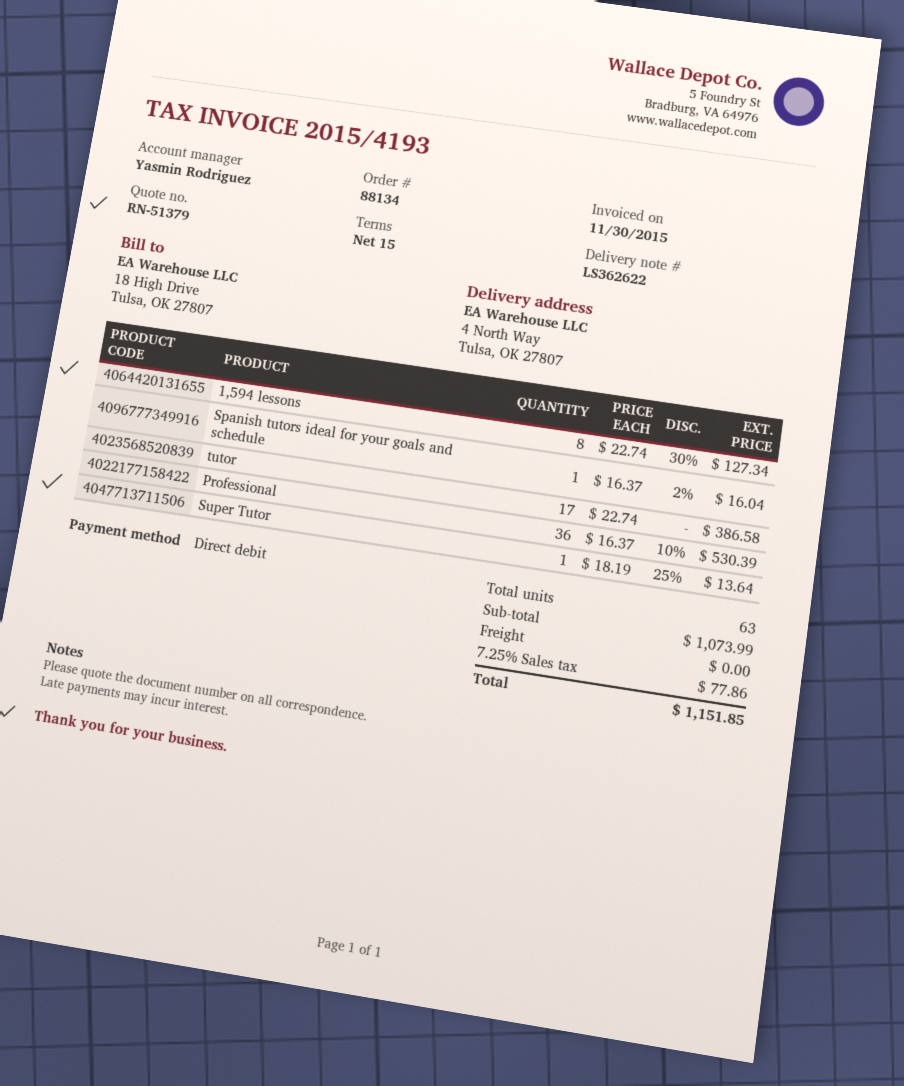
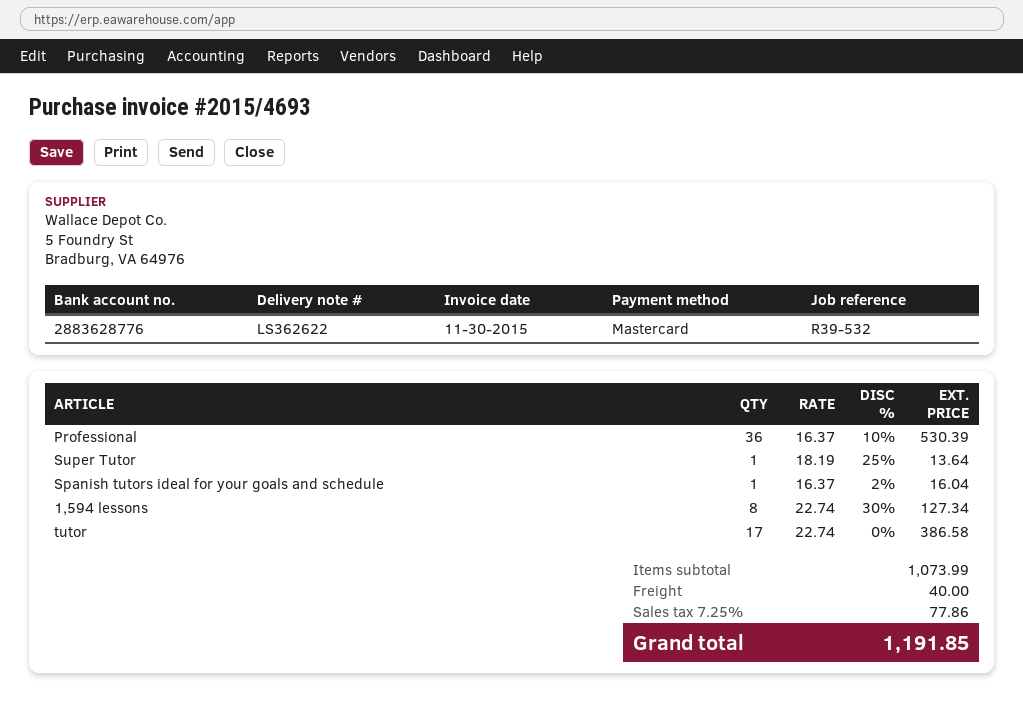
invoice number: 2015/4193 -> 2015/4693
payment method: direct debit -> Mastercard
shipping: 0.00 -> 40.00
total: 1151.85 -> 1191.85

